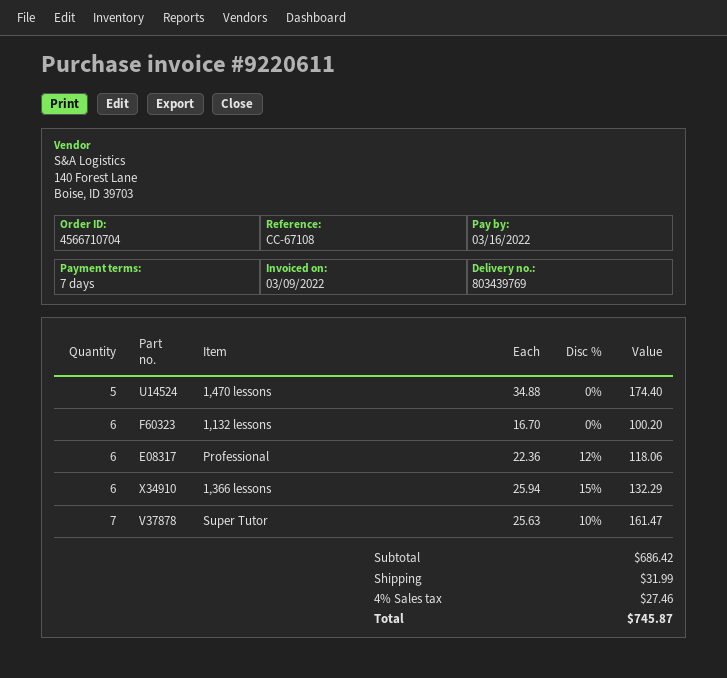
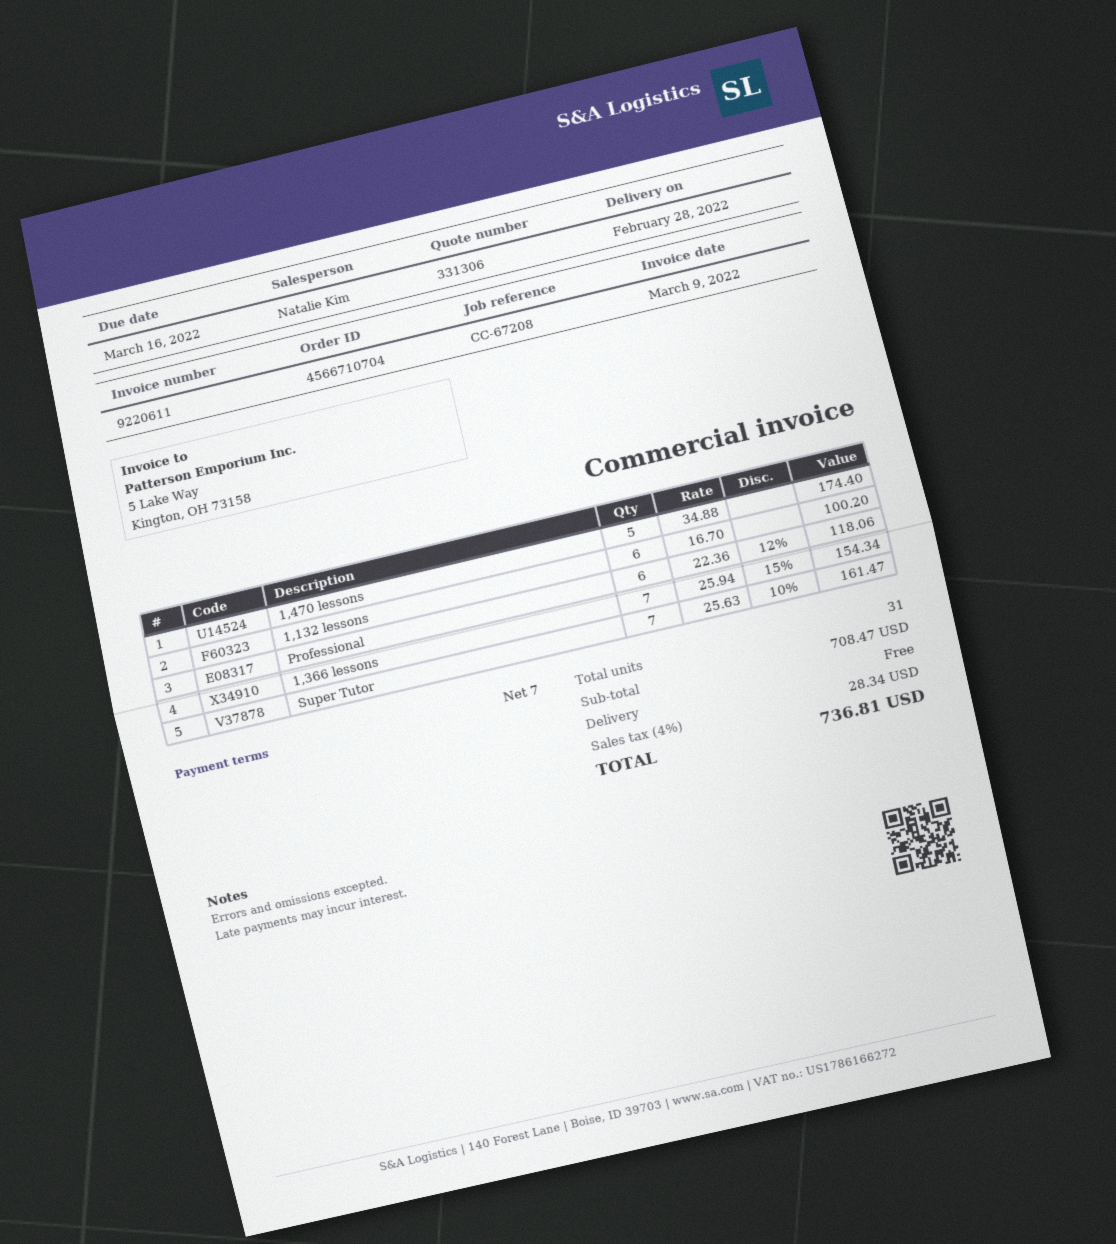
reference: CC-67108 -> CC-67208
1,366 lessons: 6 x 25.94 - 15% = 132.29 -> 7 x 25.94 - 15% = 154.34
subtotal: 686.42 -> 708.47
shipping: 31.99 -> 0.00
tax: 4% = 27.46 -> 4% = 28.34
total: 745.87 -> 736.81

